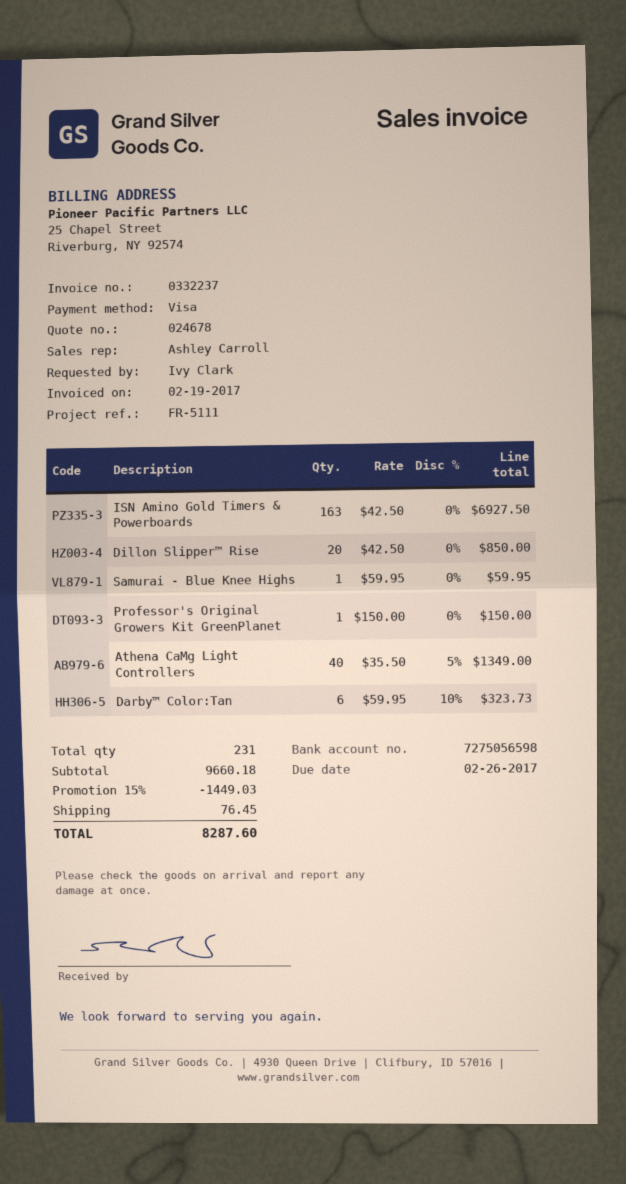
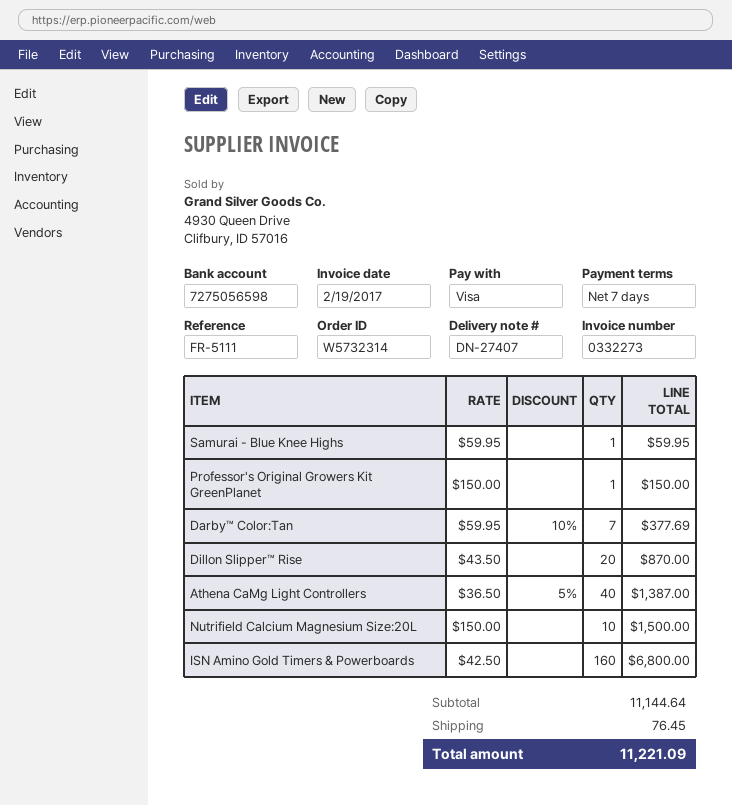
invoice number: 0332237 -> 0332273
ISN Amino Gold Timers & Powerboards: 163 x 42.50 = 6927.50 -> 160 x 42.50 = 6800.00
Dillon Slipper™ Rise: 20 x 42.50 = 850.00 -> 20 x 43.50 = 870.00
Athena CaMg Light Controllers: 40 x 35.50 - 5% = 1349.00 -> 40 x 36.50 - 5% = 1387.00
Darby™ Color:Tan: 6 x 59.95 - 10% = 323.73 -> 7 x 59.95 - 10% = 377.69
Nutrifield Calcium Magnesium Size:20L: none -> 10 x 150.00 = 1500.00
subtotal: 9660.18 -> 11144.64
discount: 15% = 1449.03 -> none
total: 8287.60 -> 11221.09

